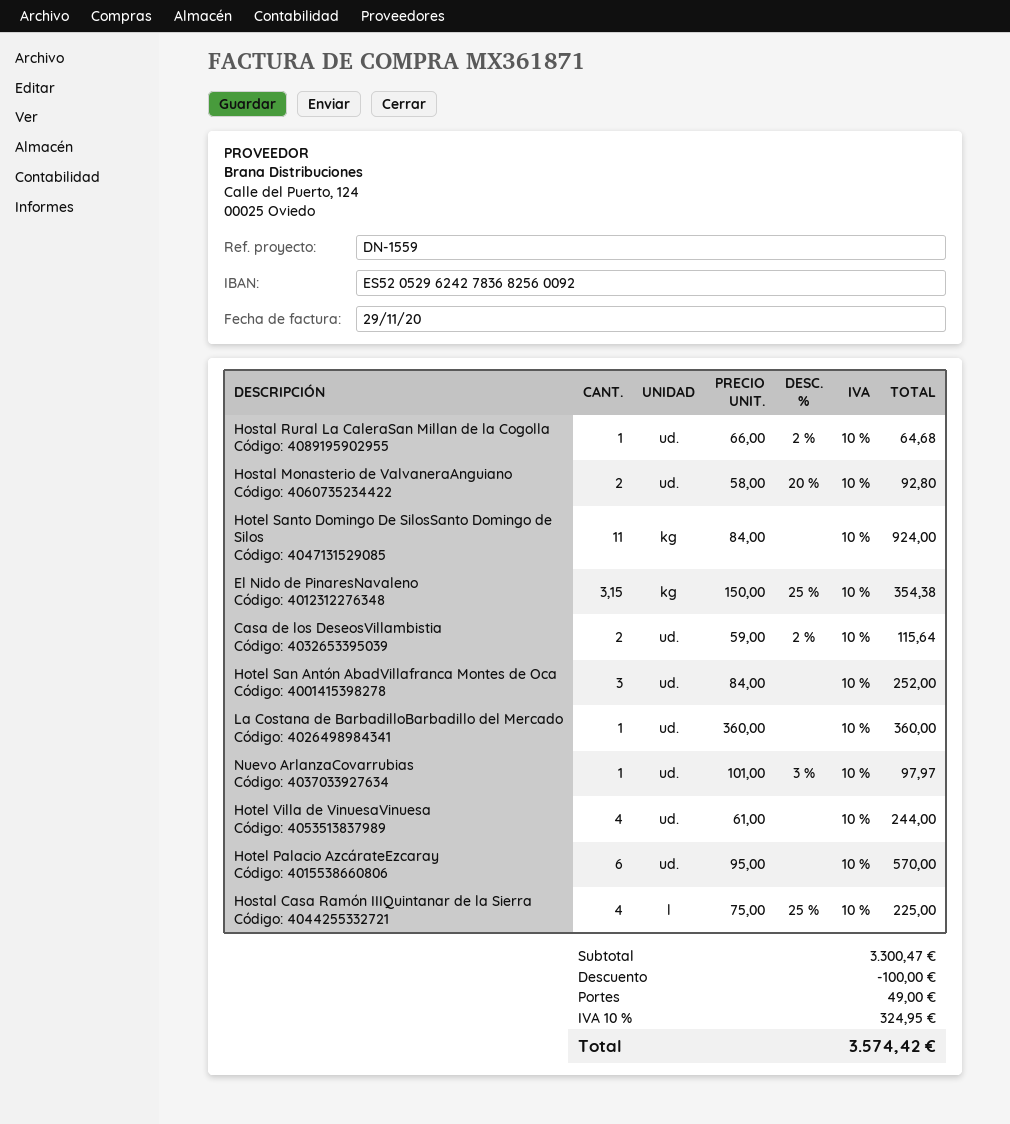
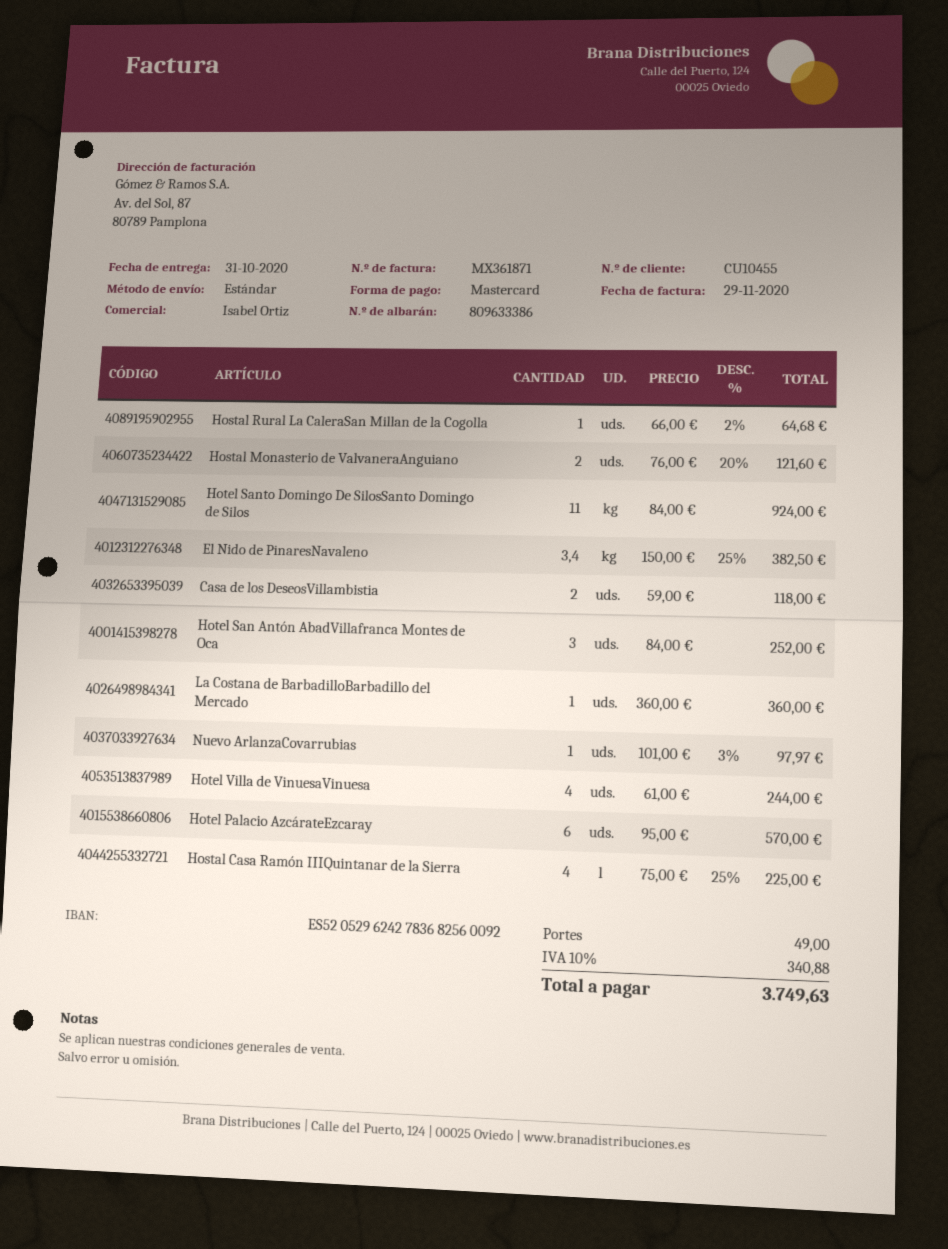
Hostal Monasterio de ValvaneraAnguiano: 2 x 58.00 - 20% = 92.80 -> 2 x 76.00 - 20% = 121.60
El Nido de PinaresNavaleno: 3.15 x 150.00 - 25% = 354.38 -> 3.4 x 150.00 - 25% = 382.50
Casa de los DeseosVillambistia: 2 x 59.00 - 2% = 115.64 -> 2 x 59.00 = 118.00
discount: 100.00 -> none
tax: 10% = 324.95 -> 10% = 340.88
total: 3574.42 -> 3749.63

